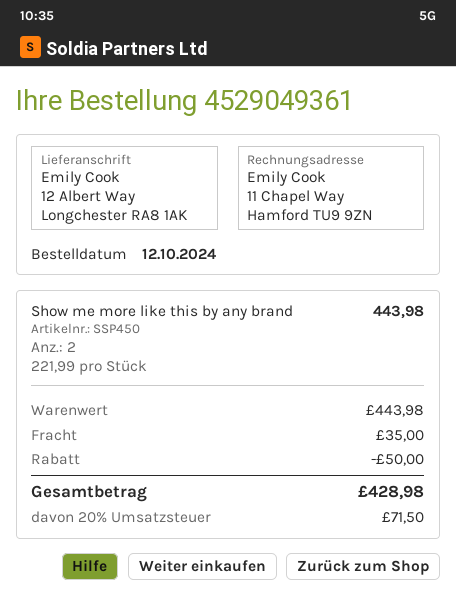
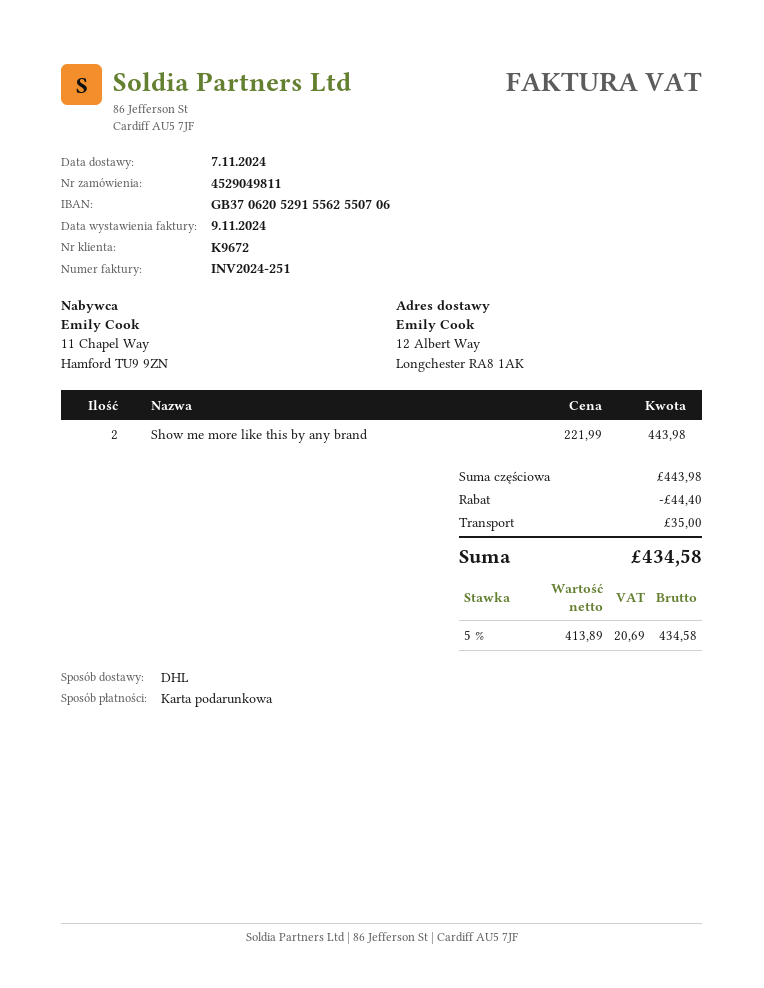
order number: 4529049361 -> 4529049811
discount: 50.00 -> 44.40
tax: 20% = 71.50 -> 5% = 20.69
total: 428.98 -> 434.58

